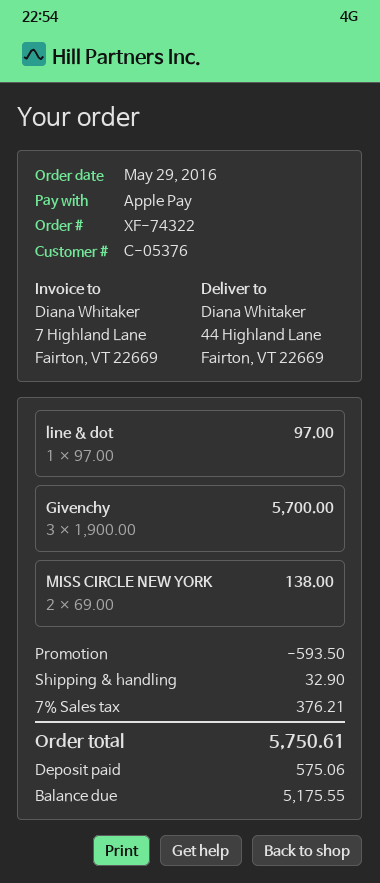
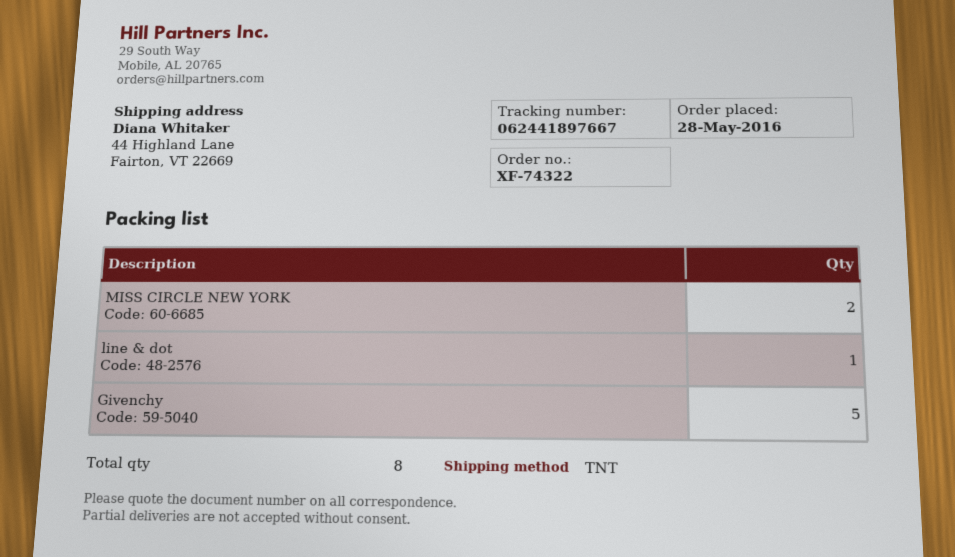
order date: 2016-05-29 -> 2016-05-28
Givenchy: 3 -> 5

